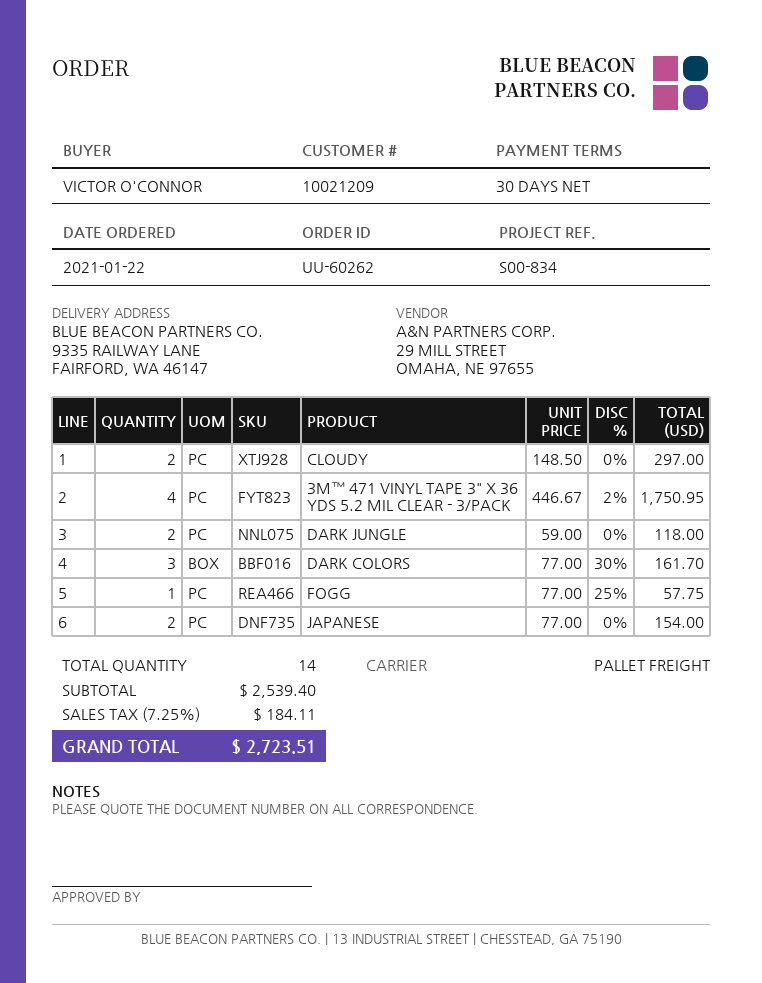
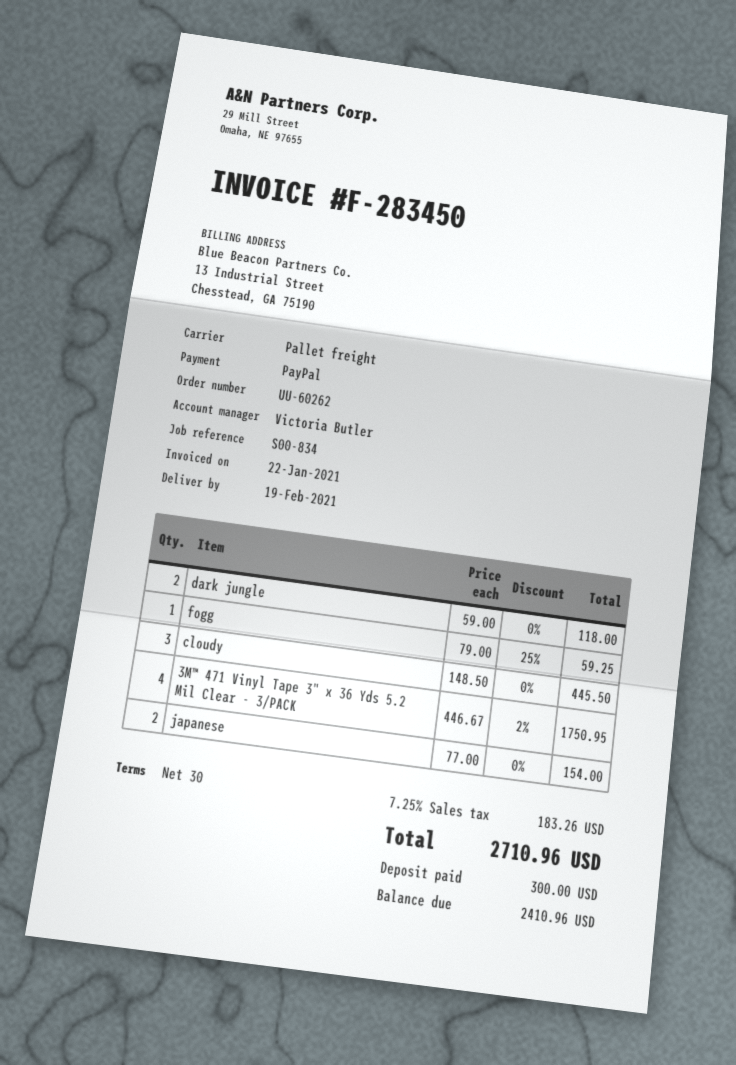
CLOUDY: 2 x 148.50 = 297.00 -> 3 x 148.50 = 445.50
DARK COLORS: 3 x 77.00 - 30% = 161.70 -> none
FOGG: 1 x 77.00 - 25% = 57.75 -> 1 x 79.00 - 25% = 59.25
tax: 7.25% = 184.11 -> 7.25% = 183.26
total: 2723.51 -> 2710.96

